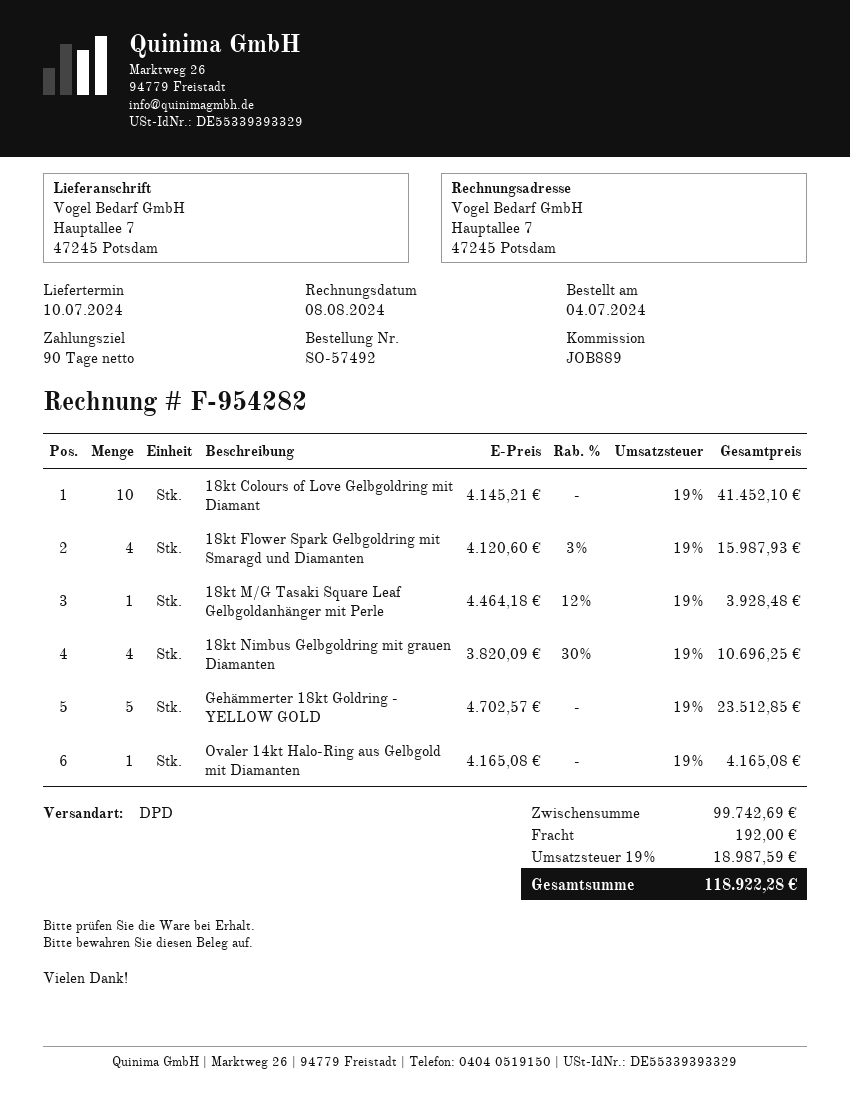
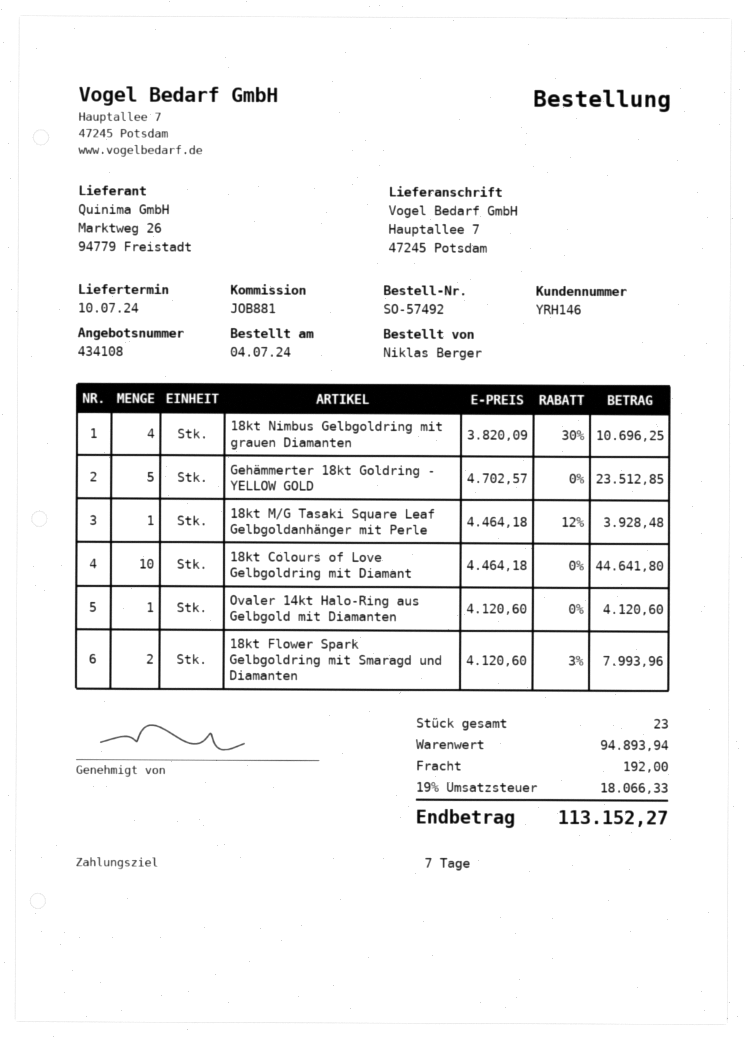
payment terms: 90 days -> 7 days
reference: JOB889 -> JOB881
18kt Colours of Love Gelbgoldring mit Diamant: 10 x 4145.21 = 41452.10 -> 10 x 4464.18 = 44641.80
18kt Flower Spark Gelbgoldring mit Smaragd und Diamanten: 4 x 4120.60 - 3% = 15987.93 -> 2 x 4120.60 - 3% = 7993.96
Ovaler 14kt Halo-Ring aus Gelbgold mit Diamanten: 1 x 4165.08 = 4165.08 -> 1 x 4120.60 = 4120.60
subtotal: 99742.69 -> 94893.94
tax: 19% = 18987.59 -> 19% = 18066.33
total: 118922.28 -> 113152.27

